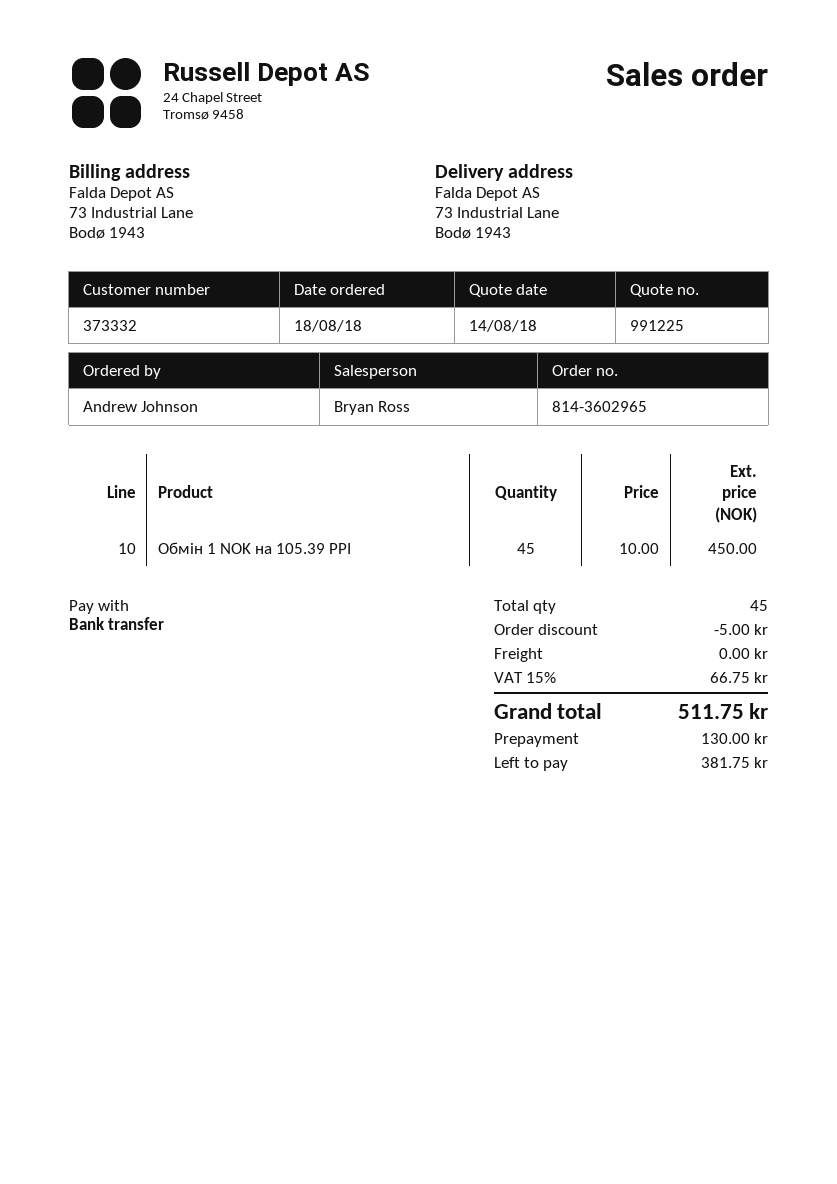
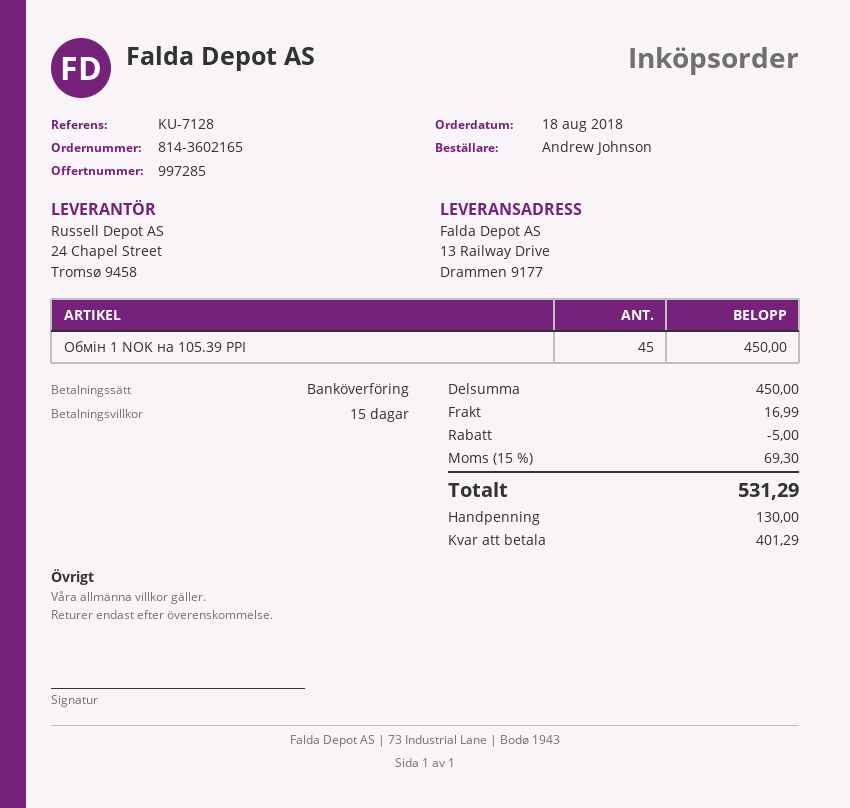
quote number: 991225 -> 997285
order number: 814-3602965 -> 814-3602165
ship to: 73 Industrial Lane, Bodø 1943 -> 13 Railway Drive, Drammen 9177
shipping: 0.00 -> 16.99
tax: 15% = 66.75 -> 15% = 69.30
total: 511.75 -> 531.29
balance: 381.75 -> 401.29

